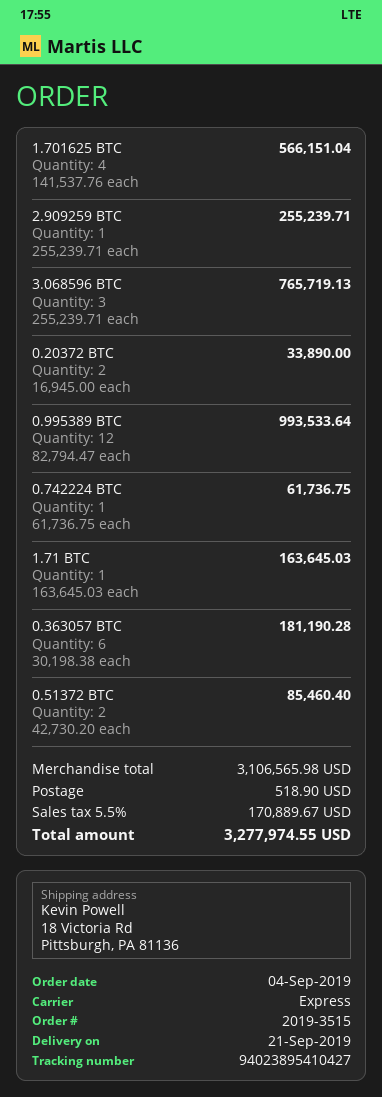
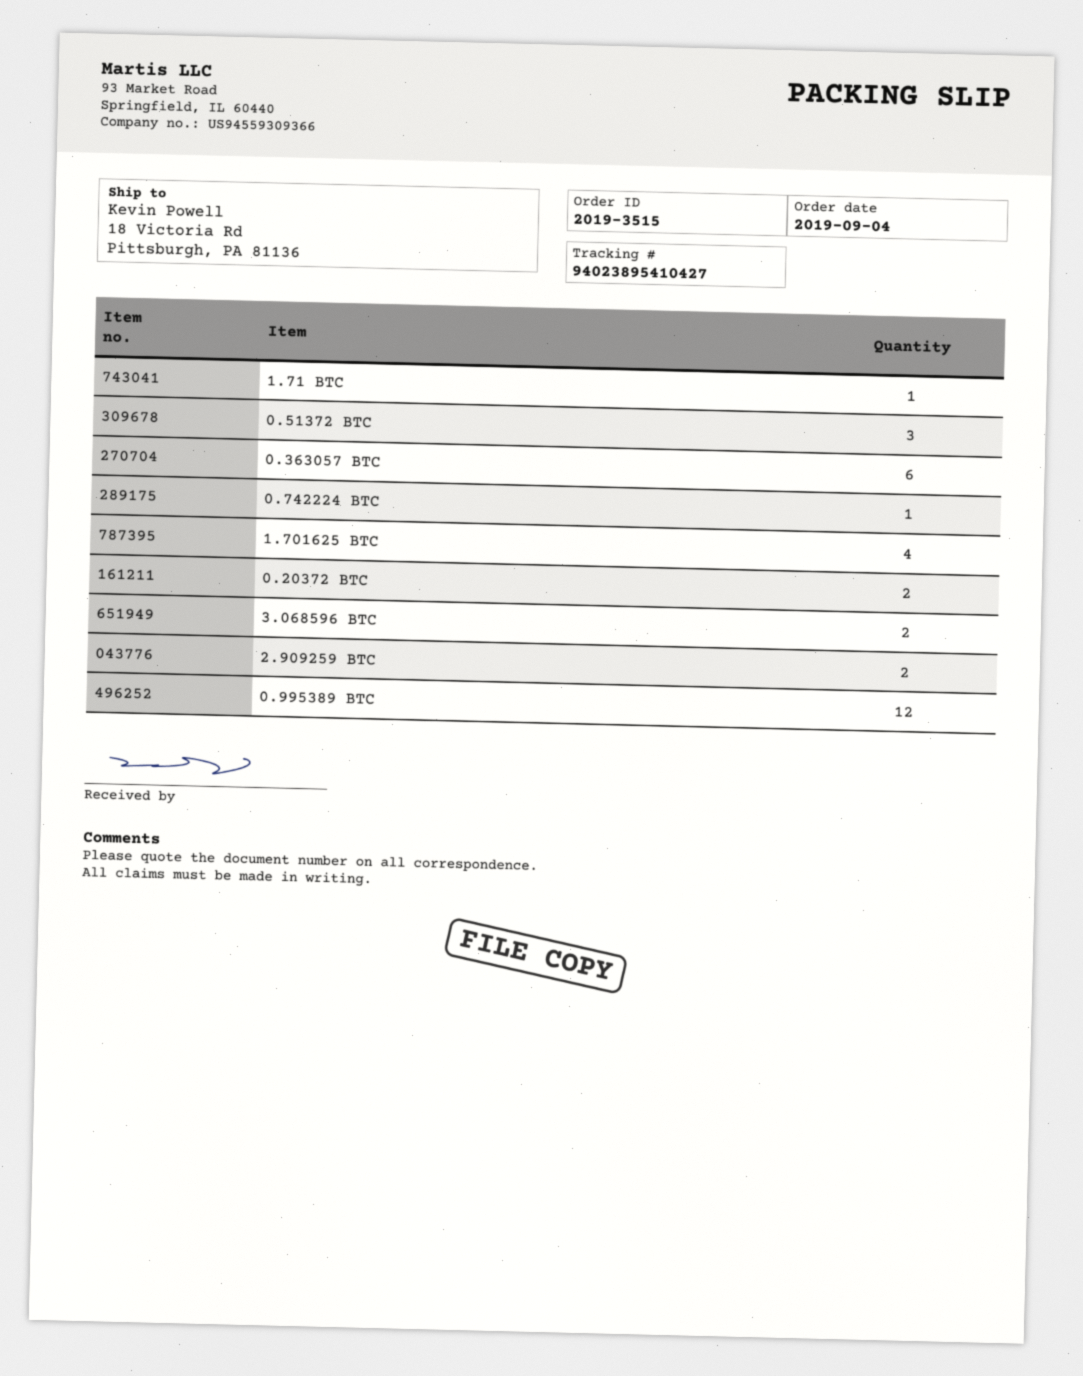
2.909259 BTC: 1 -> 2
3.068596 BTC: 3 -> 2
0.51372 BTC: 2 -> 3

